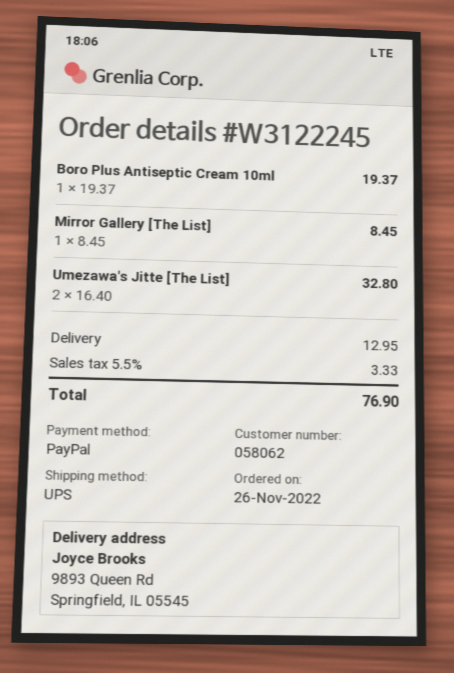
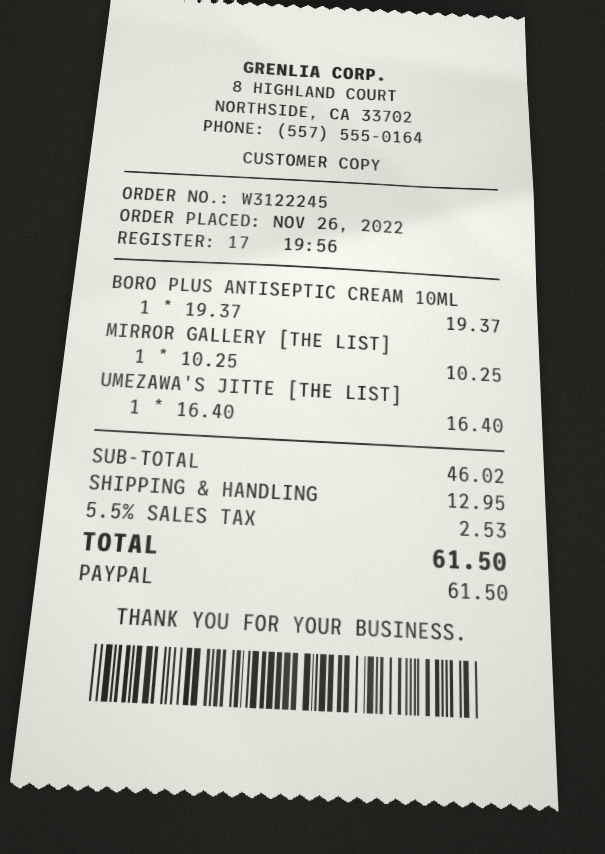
Mirror Gallery [The List]: 1 x 8.45 = 8.45 -> 1 x 10.25 = 10.25
Umezawa's Jitte [The List]: 2 x 16.40 = 32.80 -> 1 x 16.40 = 16.40
tax: 5.5% = 3.33 -> 5.5% = 2.53
total: 76.90 -> 61.50

